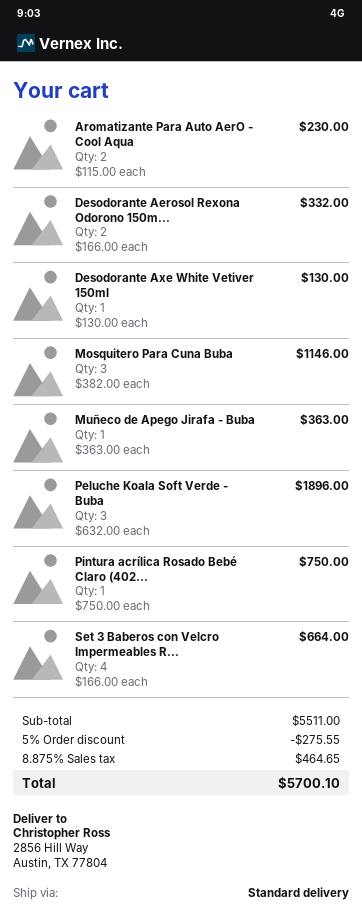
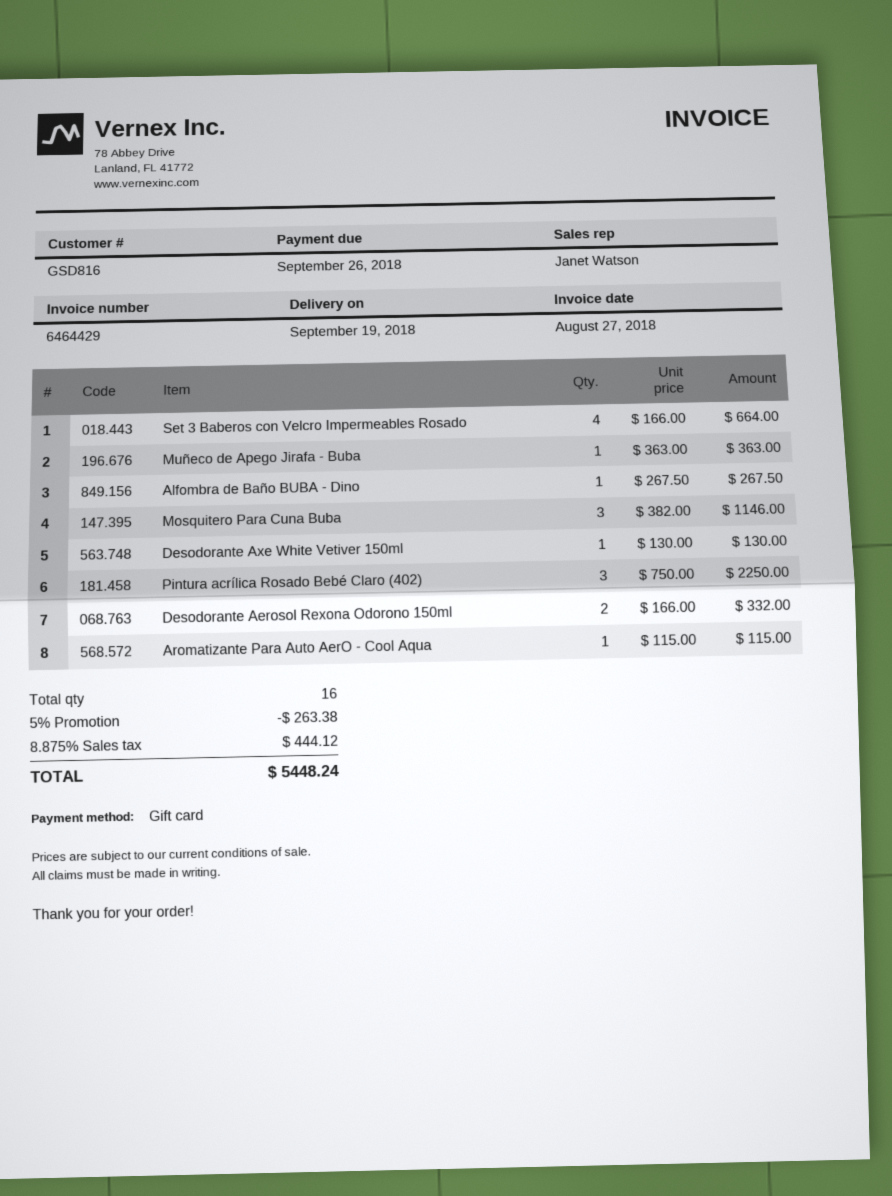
Aromatizante Para Auto AerO - Cool Aqua: 2 x 115.00 = 230.00 -> 1 x 115.00 = 115.00
Peluche Koala Soft Verde - Buba: 3 x 632.00 = 1896.00 -> none
Pintura acrílica Rosado Bebé Claro (402...: 1 x 750.00 = 750.00 -> 3 x 750.00 = 2250.00
Alfombra de Baño BUBA - Dino: none -> 1 x 267.50 = 267.50
discount: 5% = 275.55 -> 5% = 263.38
tax: 8.875% = 464.65 -> 8.875% = 444.12
total: 5700.10 -> 5448.24

